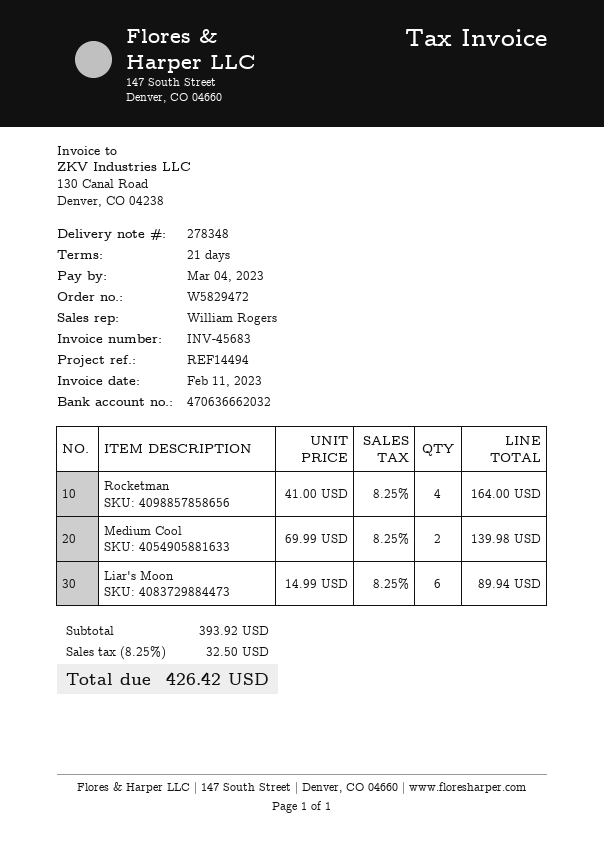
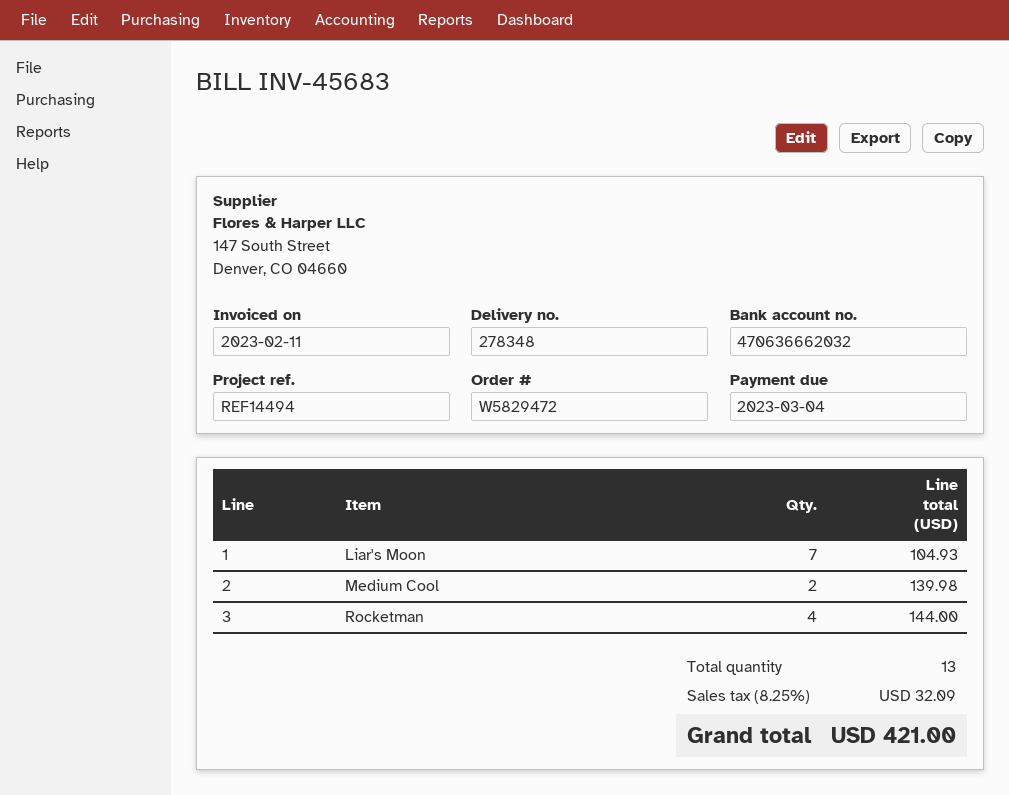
Rocketman: 4 for 164.00 -> 4 for 144.00
Liar's Moon: 6 for 89.94 -> 7 for 104.93
tax: 8.25% = 32.50 -> 8.25% = 32.09
total: 426.42 -> 421.00

